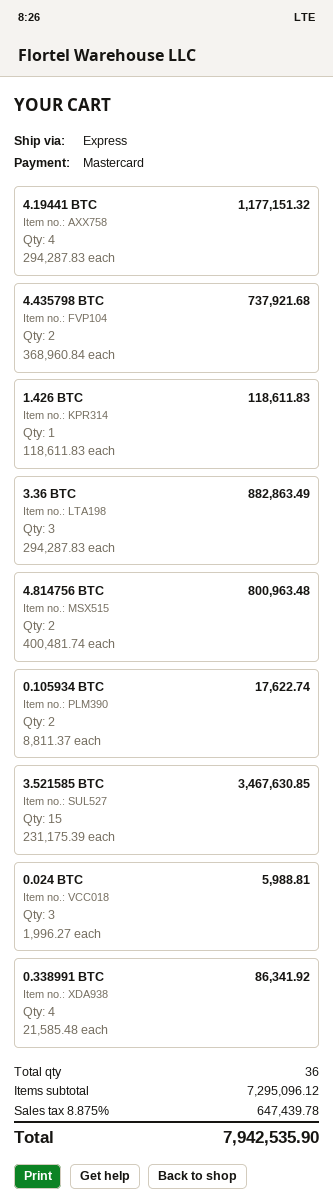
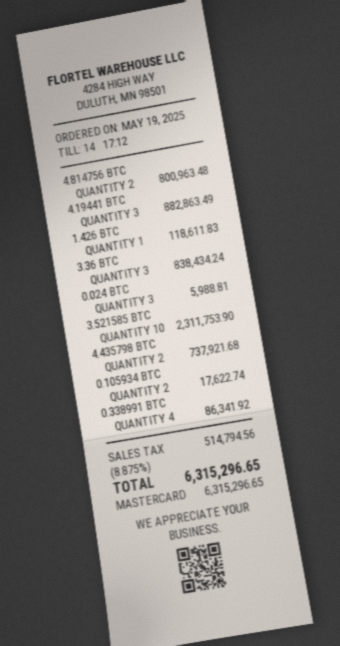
4.19441 BTC: 4 for 1177151.32 -> 3 for 882863.49
3.36 BTC: 3 for 882863.49 -> 3 for 838434.24
3.521585 BTC: 15 for 3467630.85 -> 10 for 2311753.90
tax: 8.875% = 647439.78 -> 8.875% = 514794.56
total: 7942535.90 -> 6315296.65

